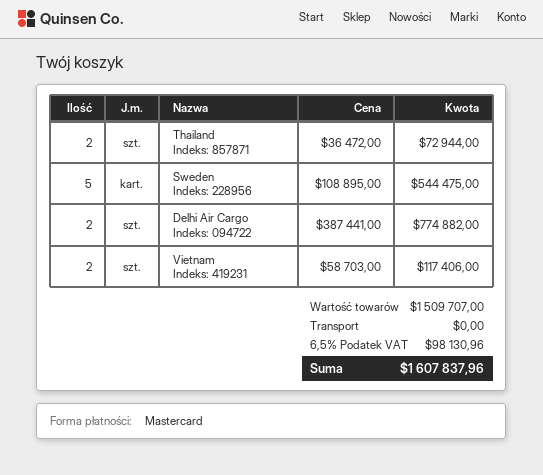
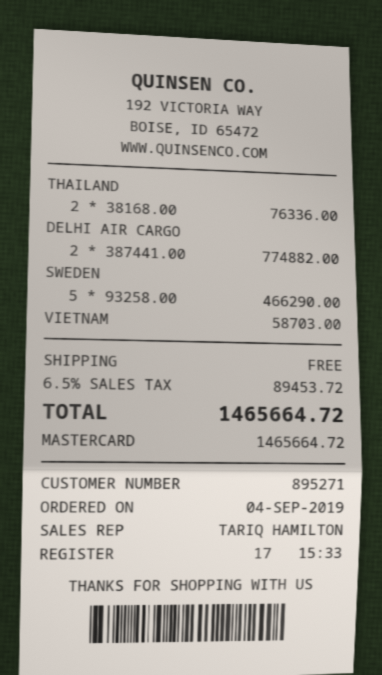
Thailand: 2 x 36472.00 = 72944.00 -> 2 x 38168.00 = 76336.00
Sweden: 5 x 108895.00 = 544475.00 -> 5 x 93258.00 = 466290.00
Vietnam: 2 x 58703.00 = 117406.00 -> 1 x 58703.00 = 58703.00
tax: 6.5% = 98130.96 -> 6.5% = 89453.72
total: 1607837.96 -> 1465664.72

